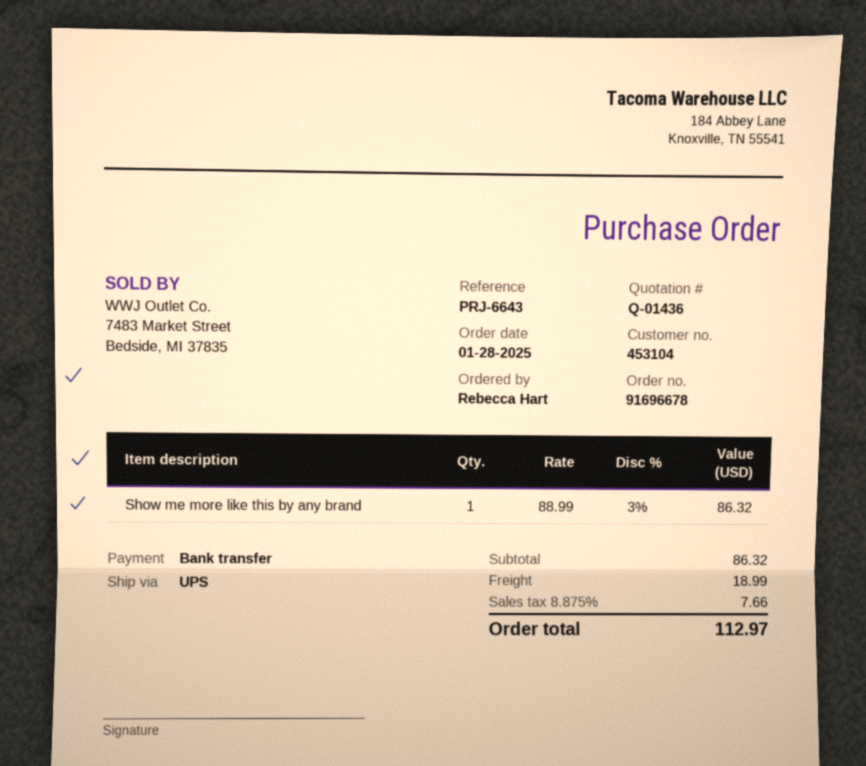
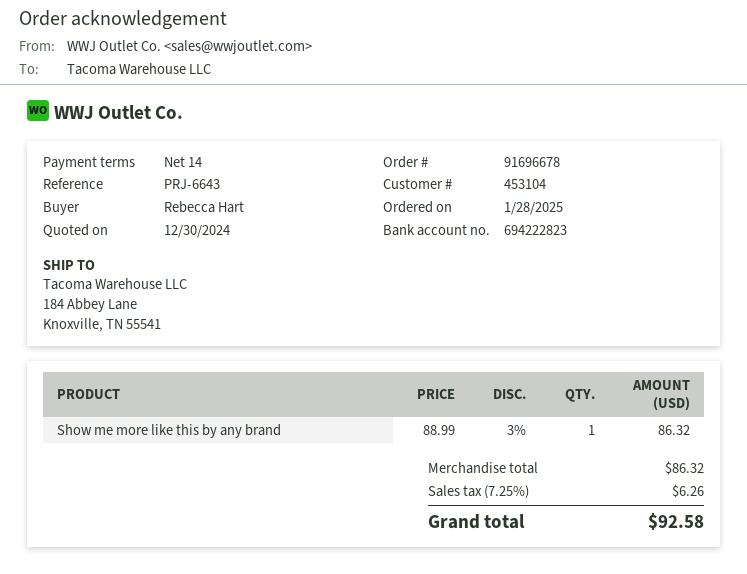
shipping: 18.99 -> none
tax: 8.875% = 7.66 -> 7.25% = 6.26
total: 112.97 -> 92.58

